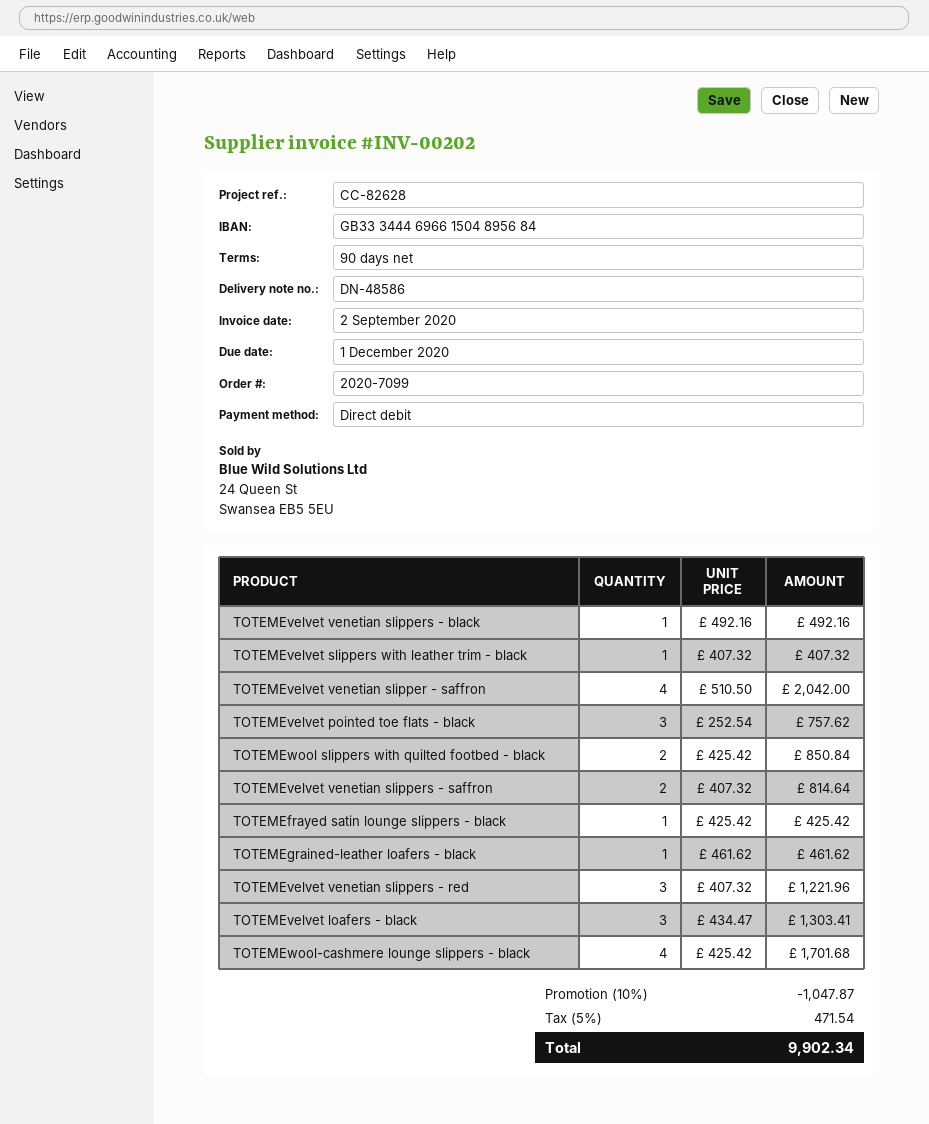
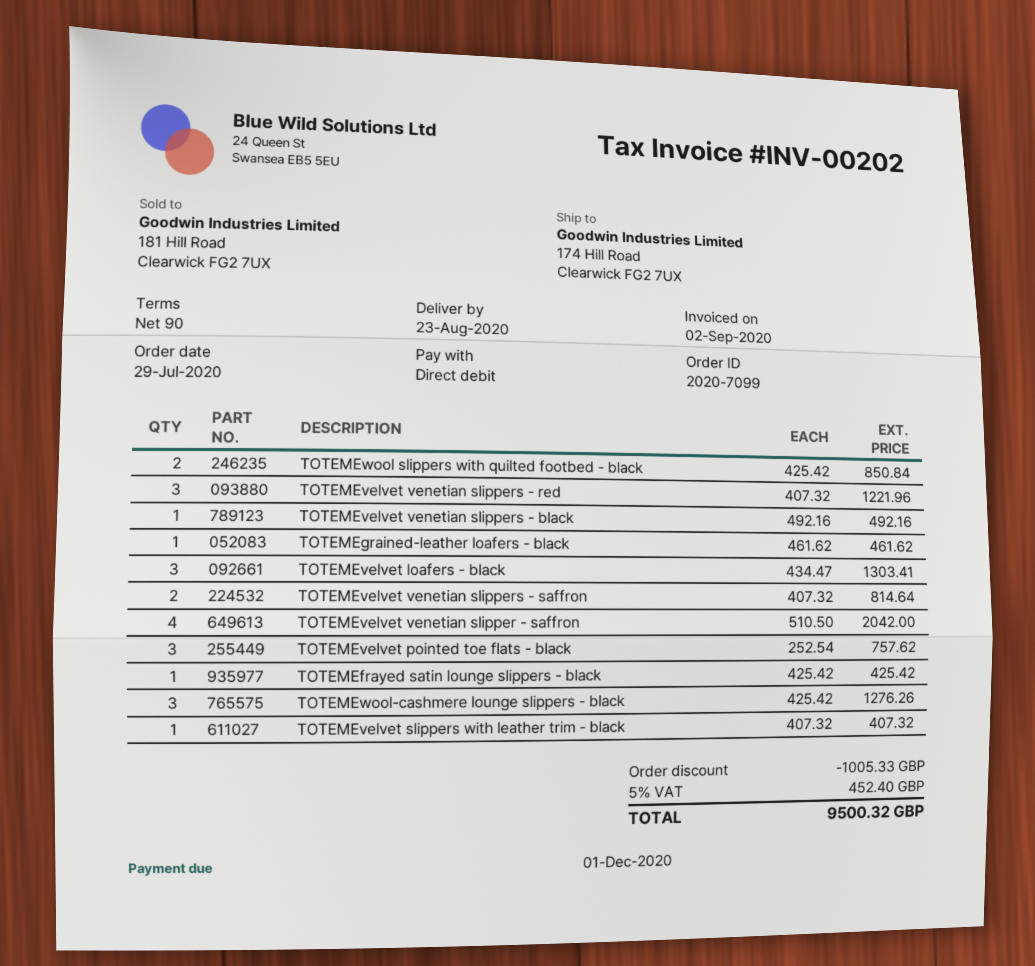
TOTEMEwool-cashmere lounge slippers - black: 4 x 425.42 = 1701.68 -> 3 x 425.42 = 1276.26
discount: 1047.87 -> 1005.33
tax: 5% = 471.54 -> 5% = 452.40
total: 9902.34 -> 9500.32

